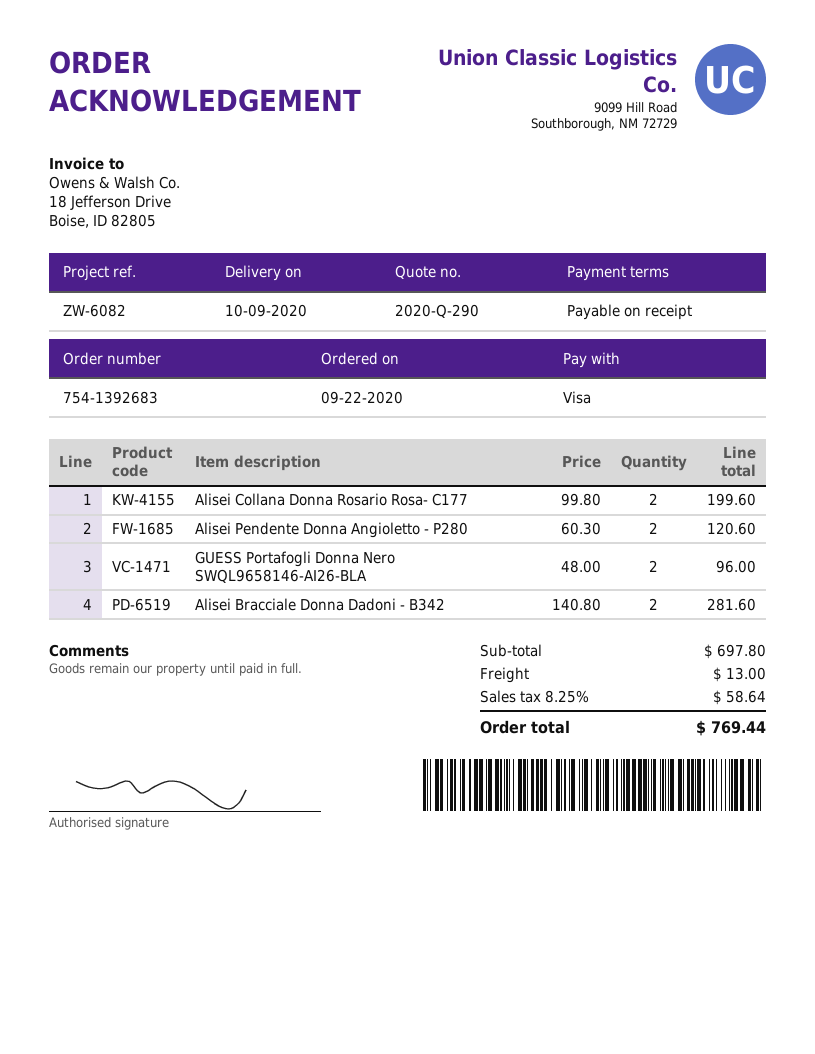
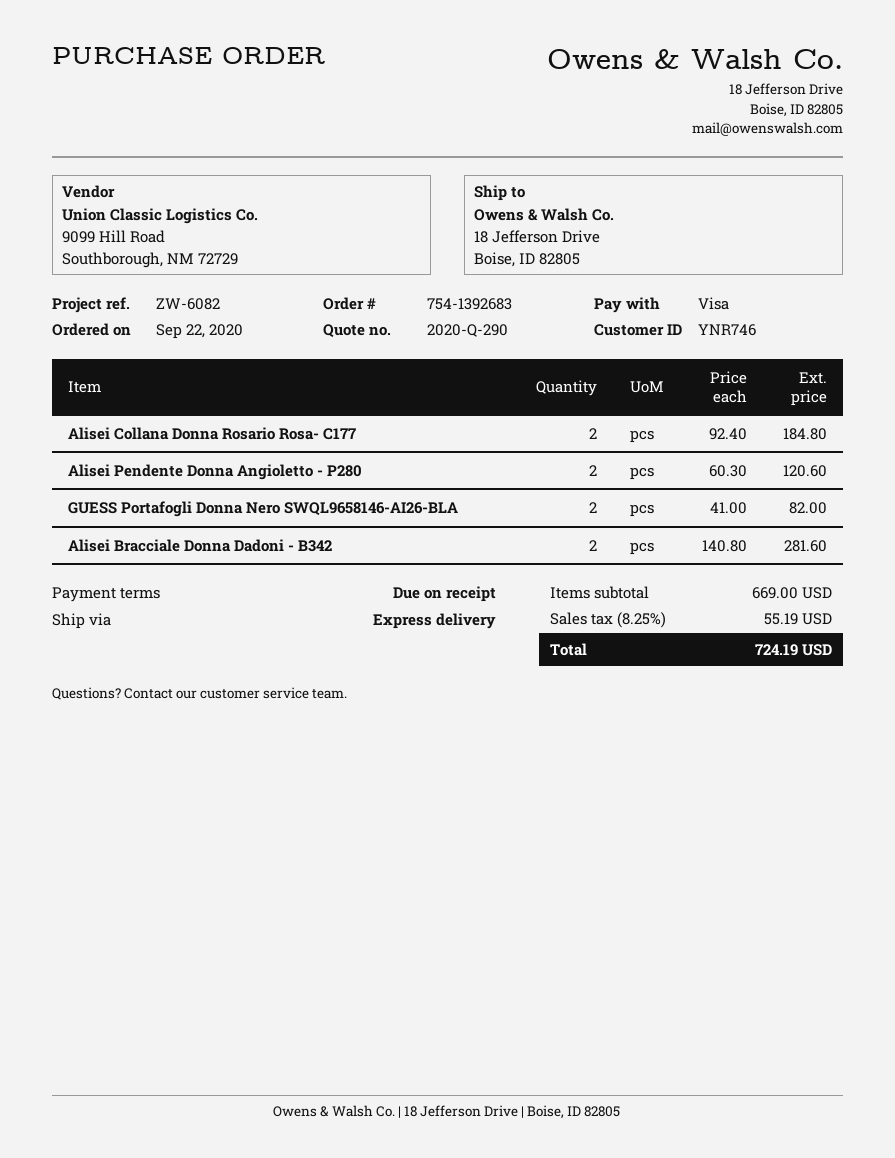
Alisei Collana Donna Rosario Rosa- C177: 2 x 99.80 = 199.60 -> 2 x 92.40 = 184.80
GUESS Portafogli Donna Nero SWQL9658146-AI26-BLA: 2 x 48.00 = 96.00 -> 2 x 41.00 = 82.00
subtotal: 697.80 -> 669.00
shipping: 13.00 -> none
tax: 8.25% = 58.64 -> 8.25% = 55.19
total: 769.44 -> 724.19

